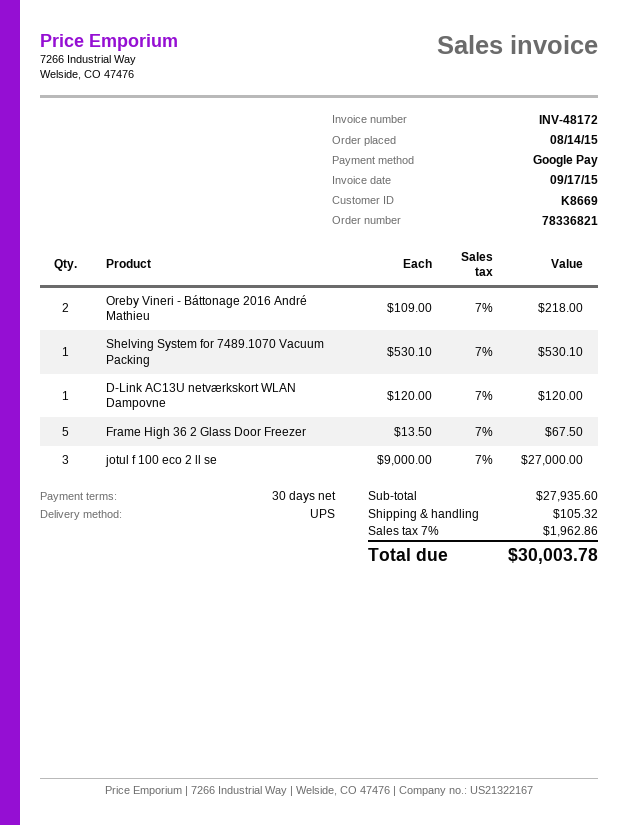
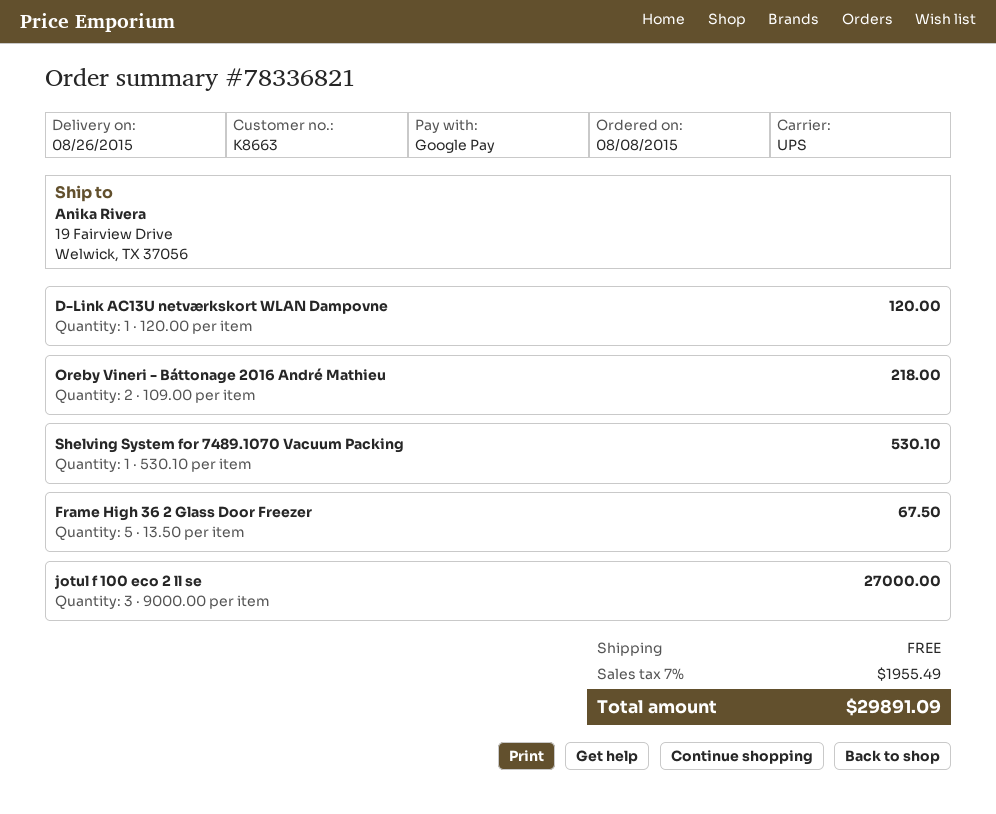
order date: 2015-08-14 -> 2015-08-08
customer number: K8669 -> K8663
shipping: 105.32 -> 0.00
tax: 7% = 1962.86 -> 7% = 1955.49
total: 30003.78 -> 29891.09

